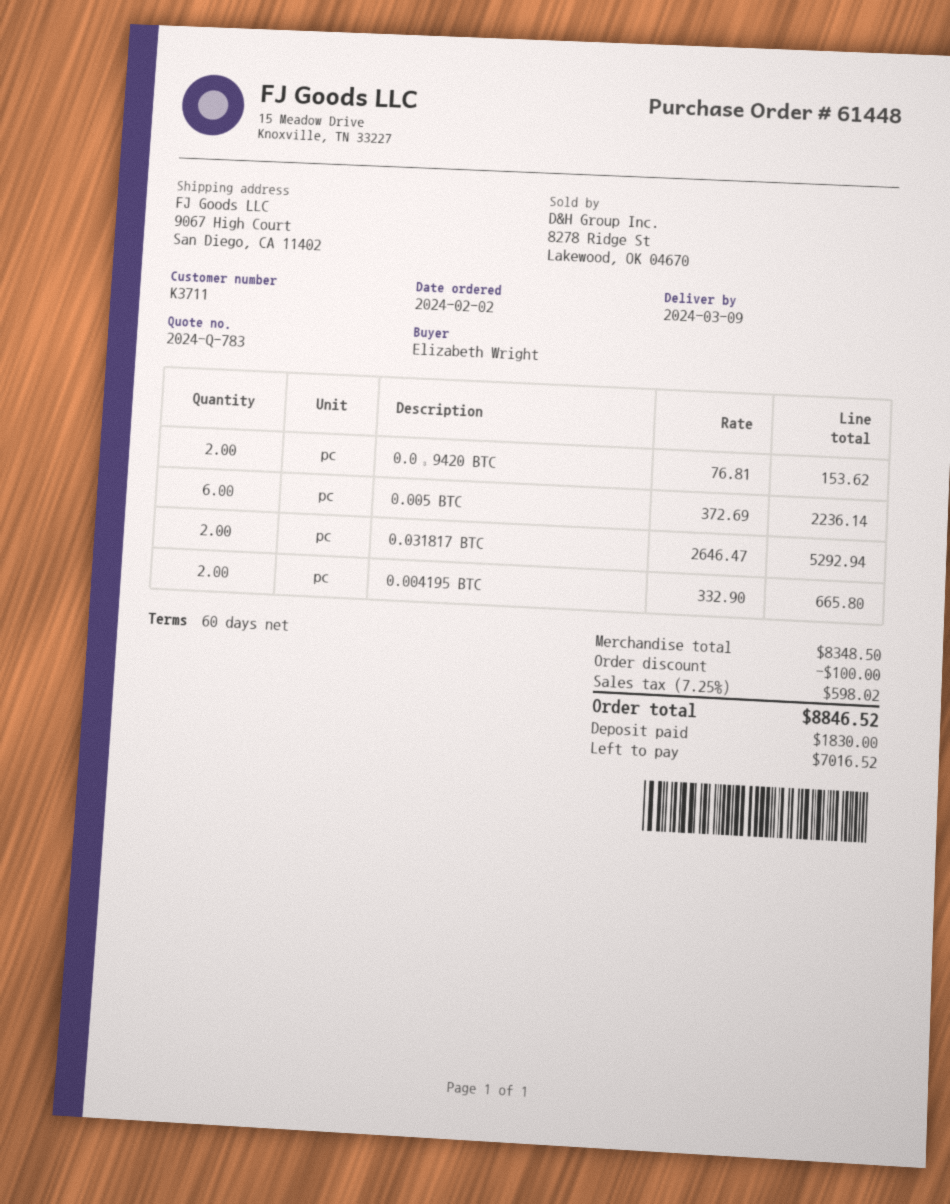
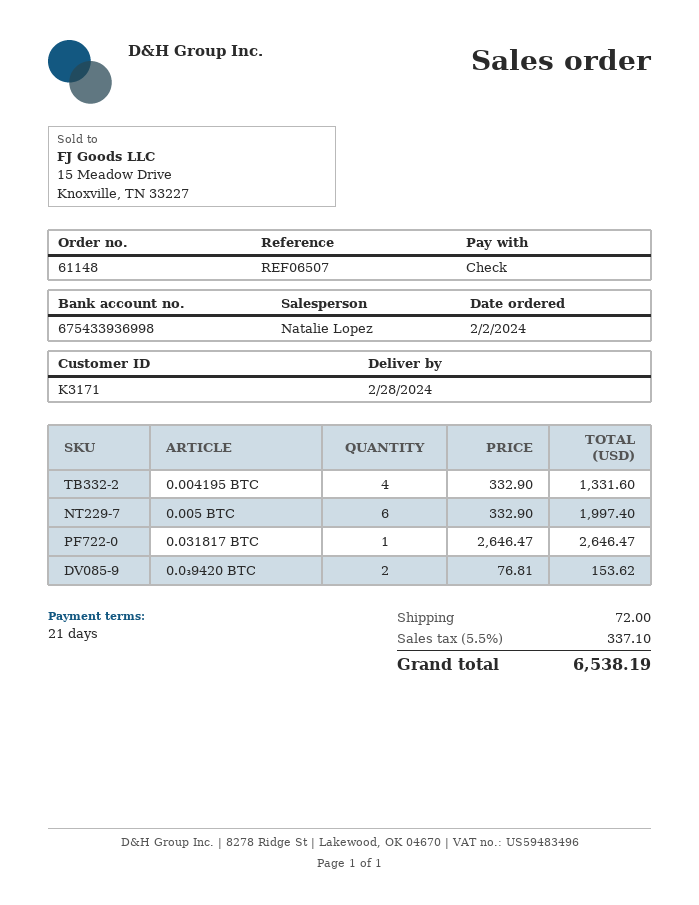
order number: 61448 -> 61148
delivery date: 2024-03-09 -> 2024-02-28
payment terms: 60 days -> 21 days
customer number: K3711 -> K3171
0.005 BTC: 6 x 372.69 = 2236.14 -> 6 x 332.90 = 1997.40
0.031817 BTC: 2 x 2646.47 = 5292.94 -> 1 x 2646.47 = 2646.47
0.004195 BTC: 2 x 332.90 = 665.80 -> 4 x 332.90 = 1331.60
discount: 100.00 -> none
shipping: none -> 72.00
tax: 7.25% = 598.02 -> 5.5% = 337.10
total: 8846.52 -> 6538.19

